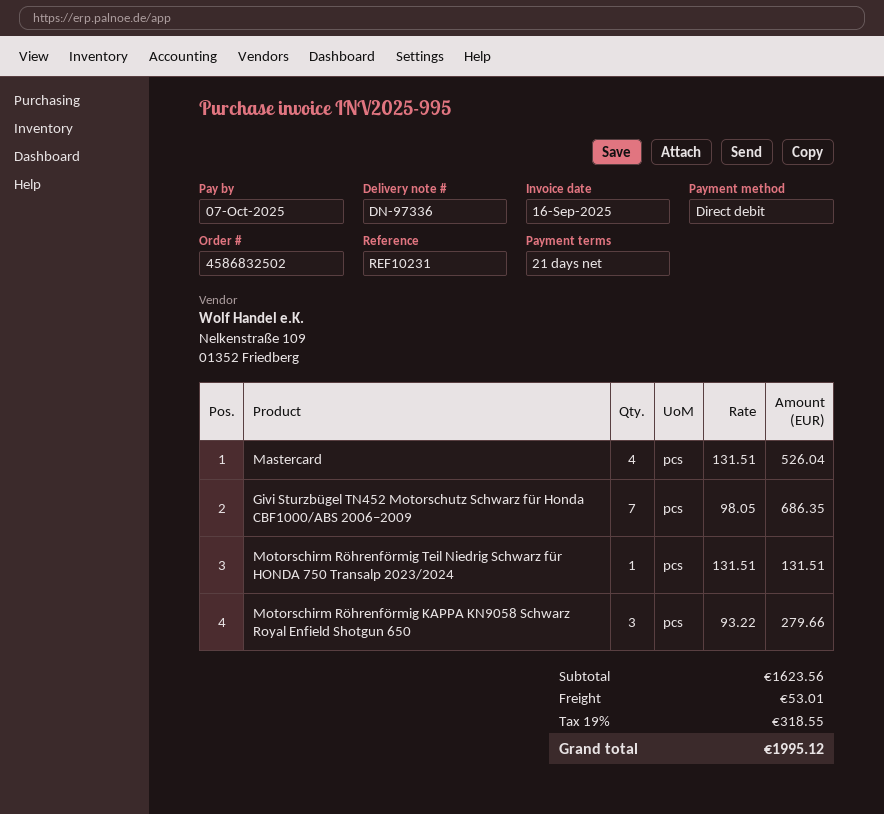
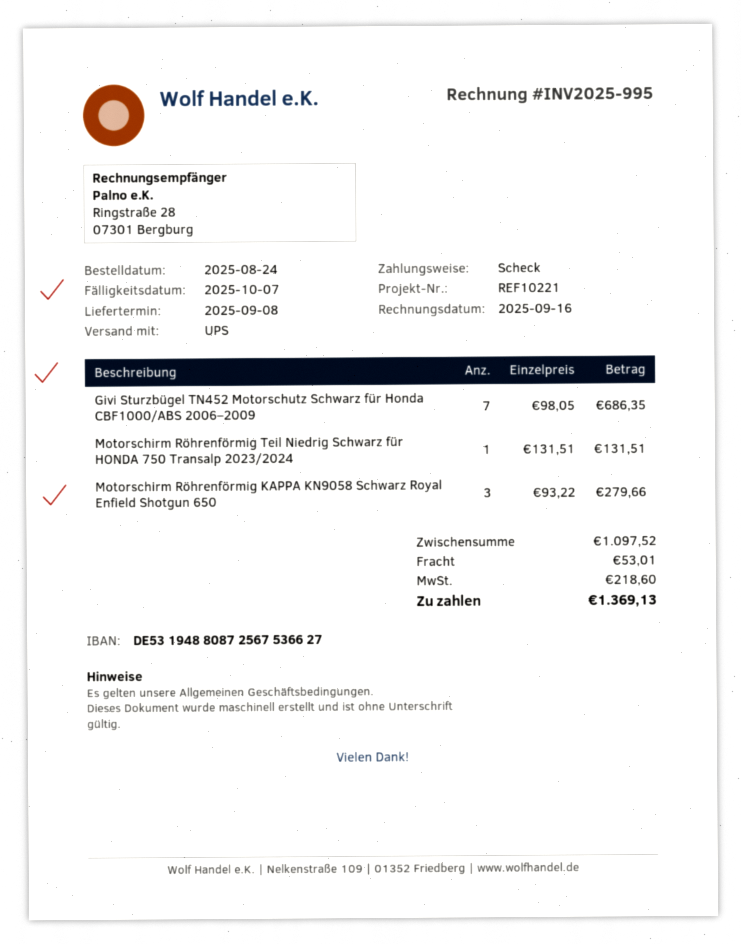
reference: REF10231 -> REF10221
payment method: direct debit -> cheque
Mastercard: 4 x 131.51 = 526.04 -> none
subtotal: 1623.56 -> 1097.52
tax: 318.55 -> 218.60
total: 1995.12 -> 1369.13

